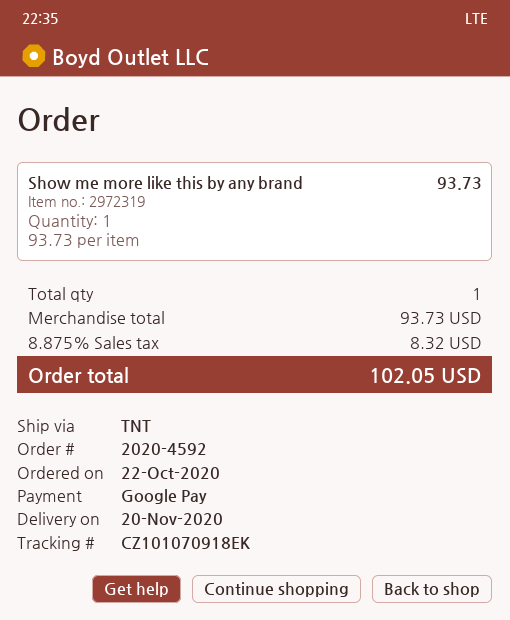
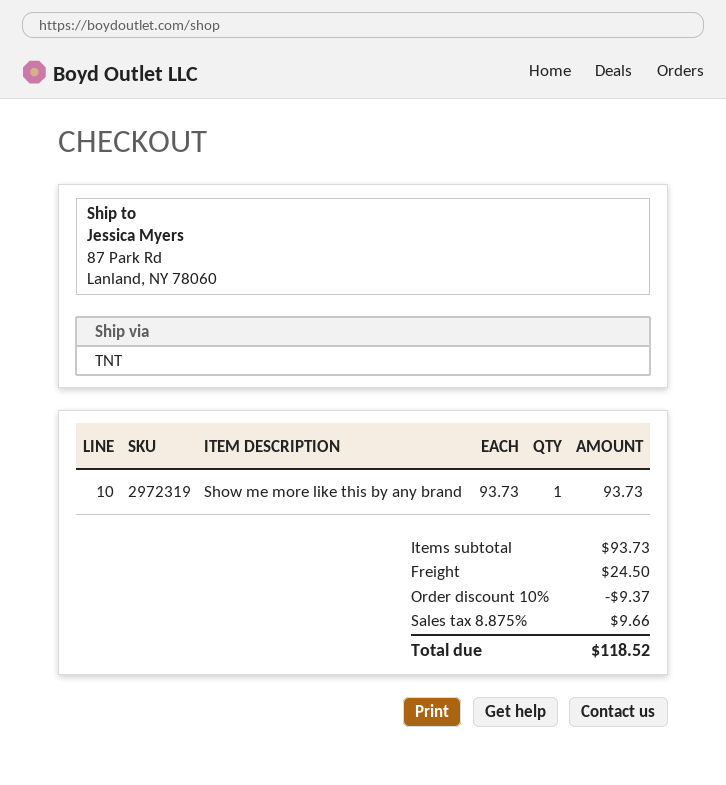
discount: none -> 10% = 9.37
shipping: none -> 24.50
tax: 8.875% = 8.32 -> 8.875% = 9.66
total: 102.05 -> 118.52

